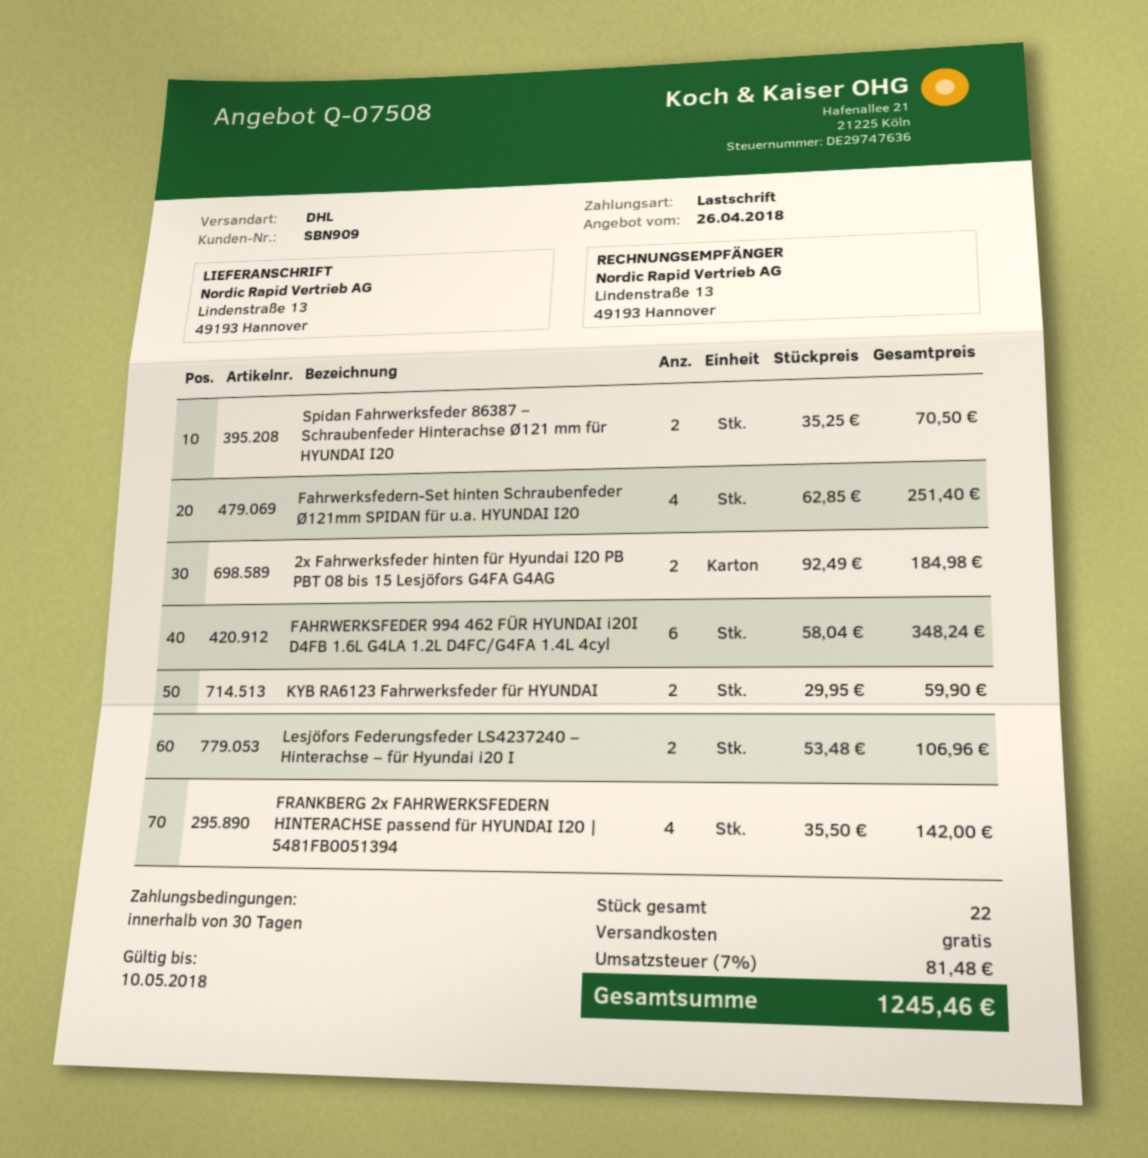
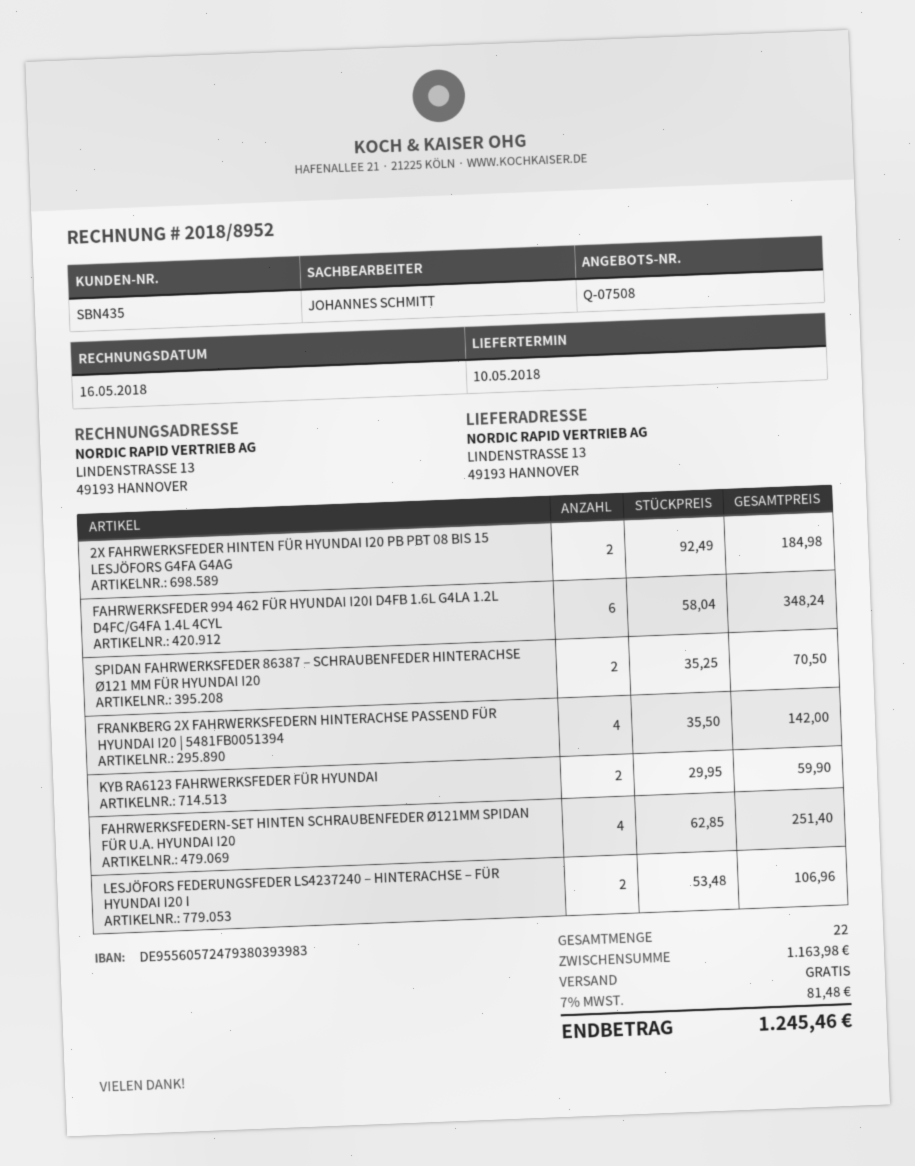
customer number: SBN909 -> SBN435

